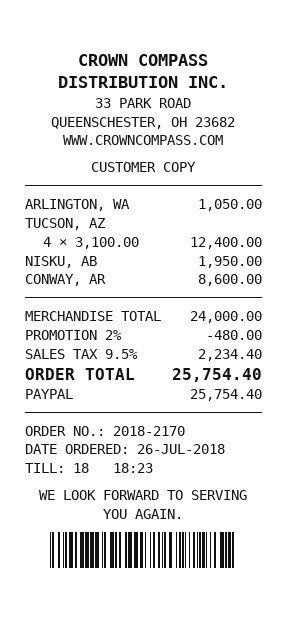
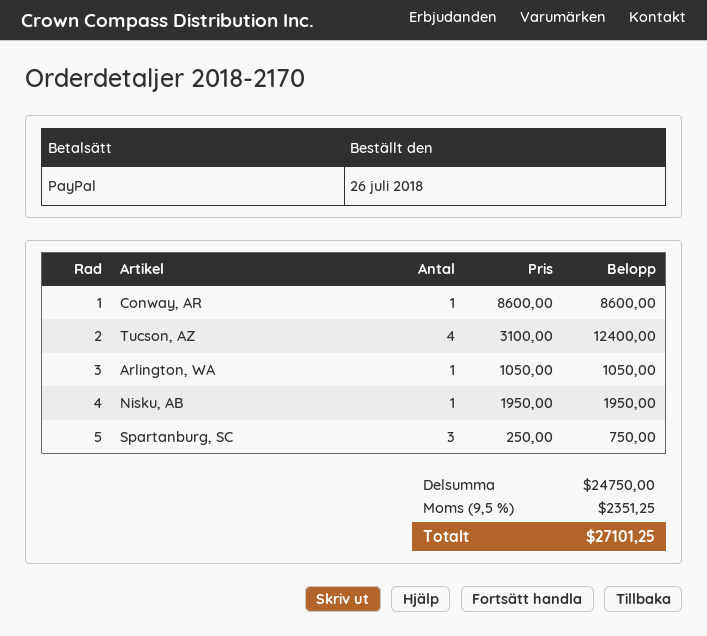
Spartanburg, SC: none -> 3 x 250.00 = 750.00
subtotal: 24000.00 -> 24750.00
discount: 2% = 480.00 -> none
tax: 9.5% = 2234.40 -> 9.5% = 2351.25
total: 25754.40 -> 27101.25

